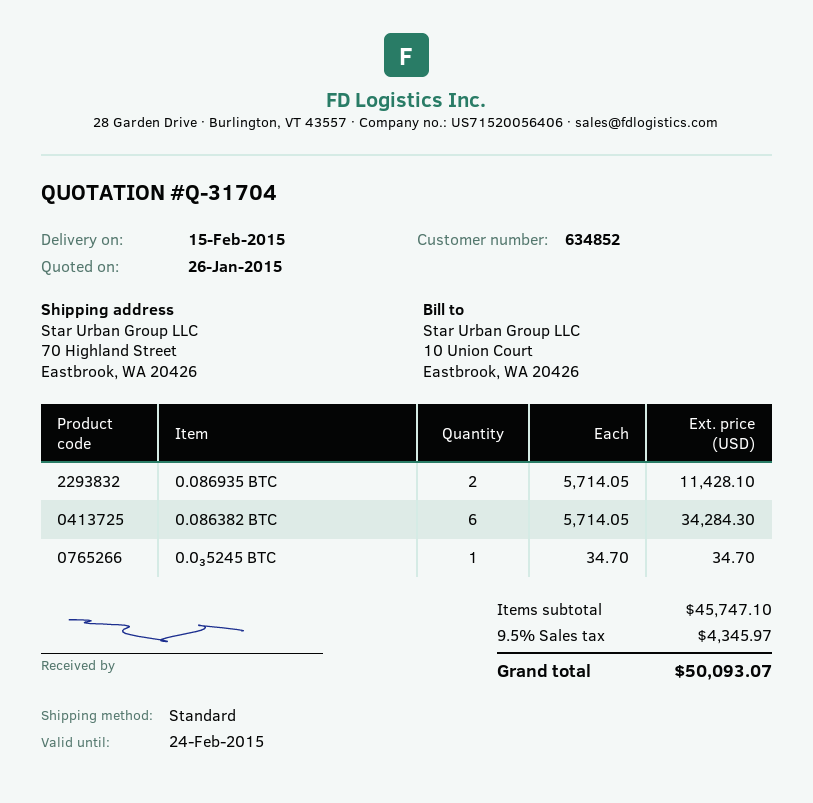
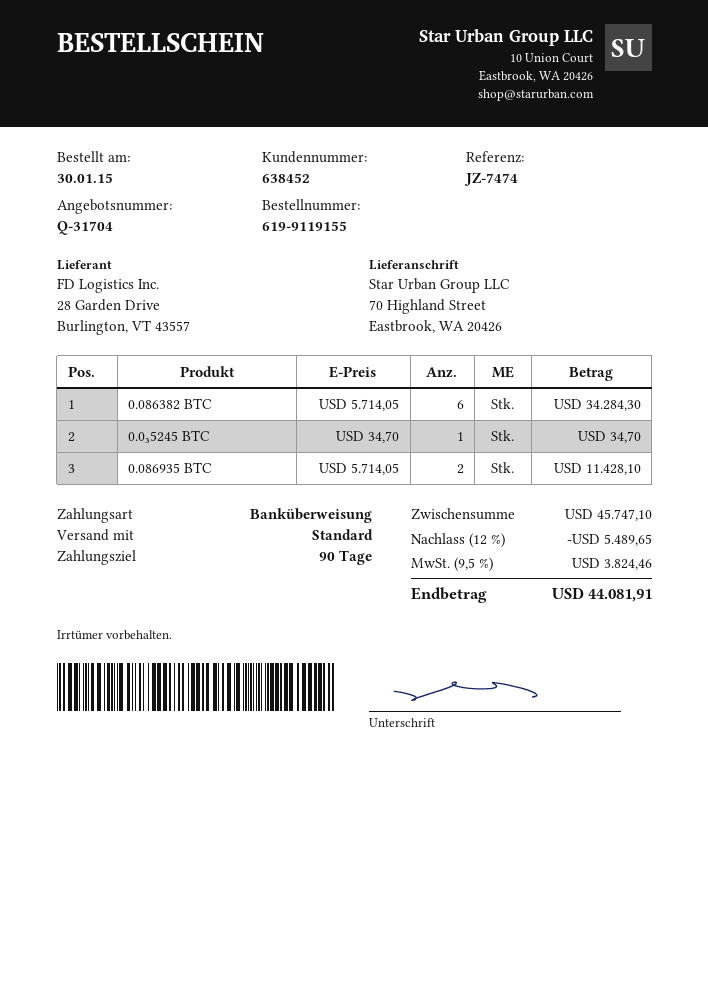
customer number: 634852 -> 638452
discount: none -> 12% = 5489.65
tax: 9.5% = 4345.97 -> 9.5% = 3824.46
total: 50093.07 -> 44081.91

